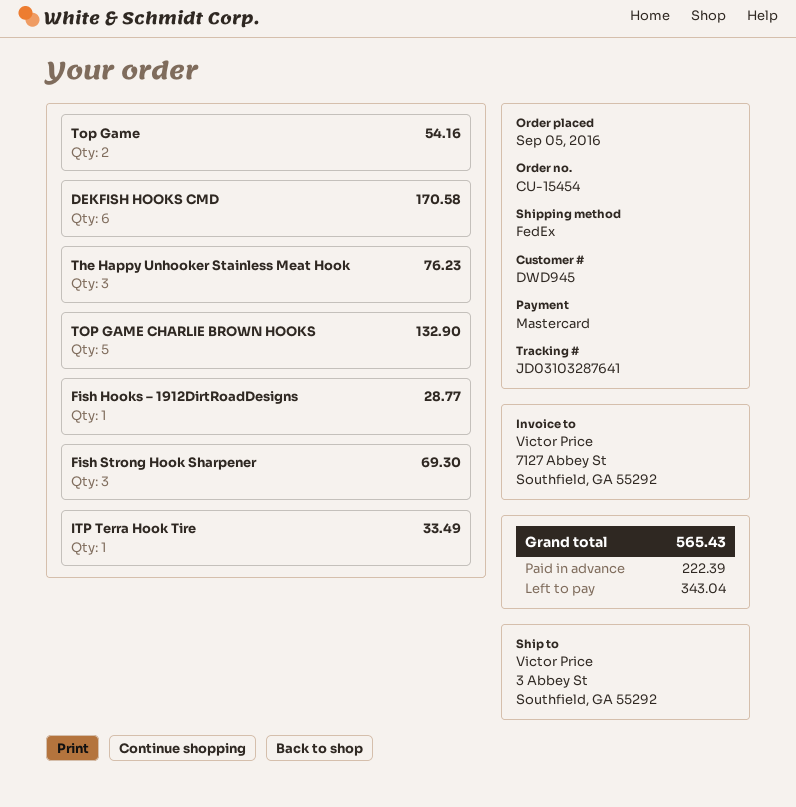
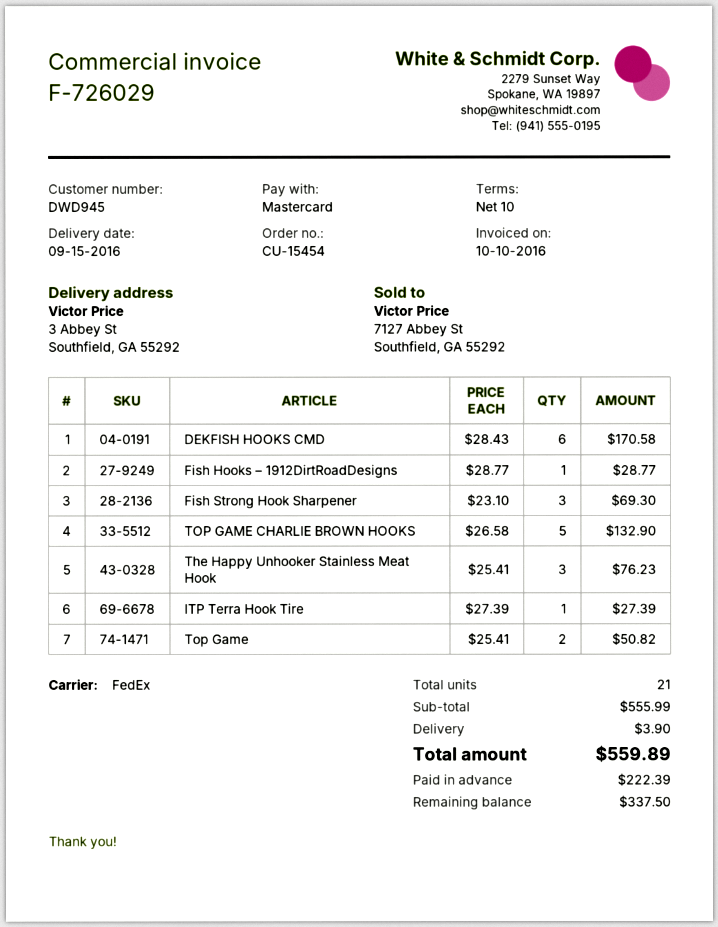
Top Game: 2 for 54.16 -> 2 for 50.82
ITP Terra Hook Tire: 1 for 33.49 -> 1 for 27.39
shipping: none -> 3.90
total: 565.43 -> 559.89
balance: 343.04 -> 337.50

